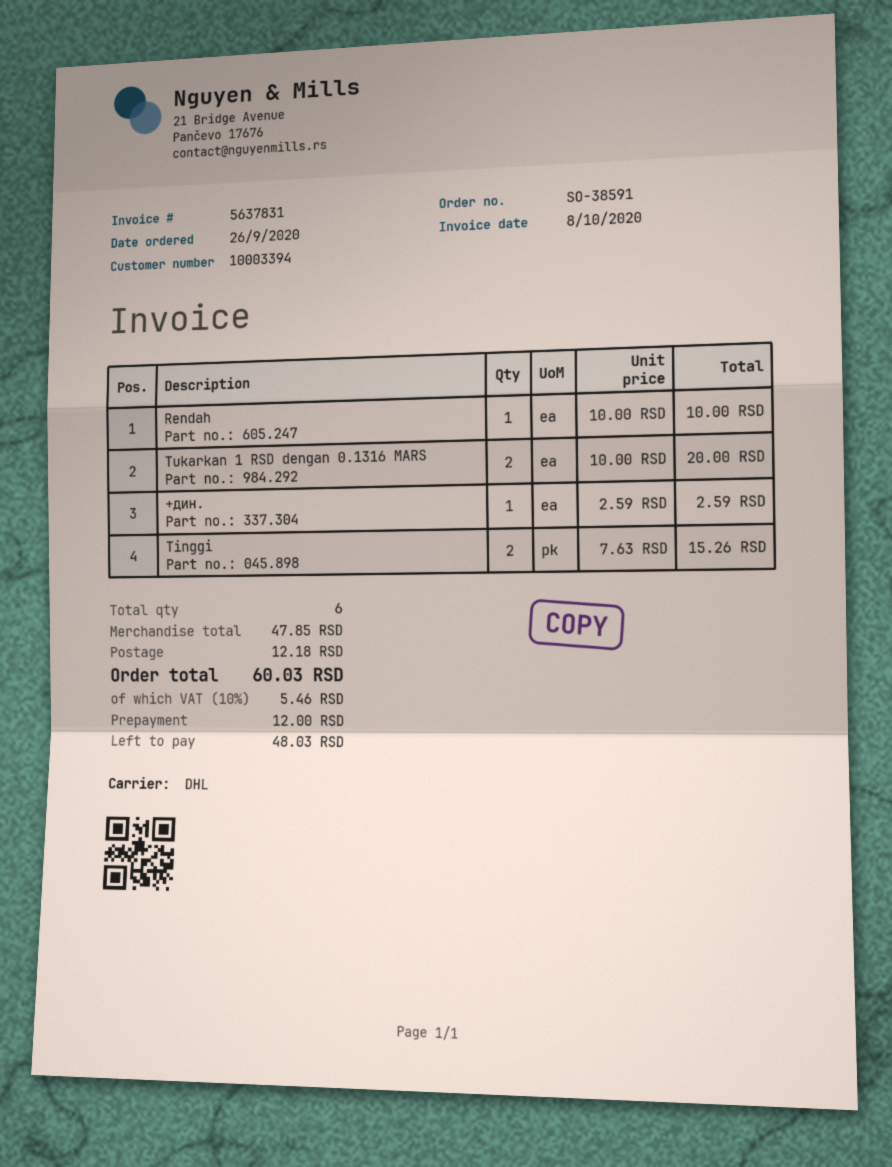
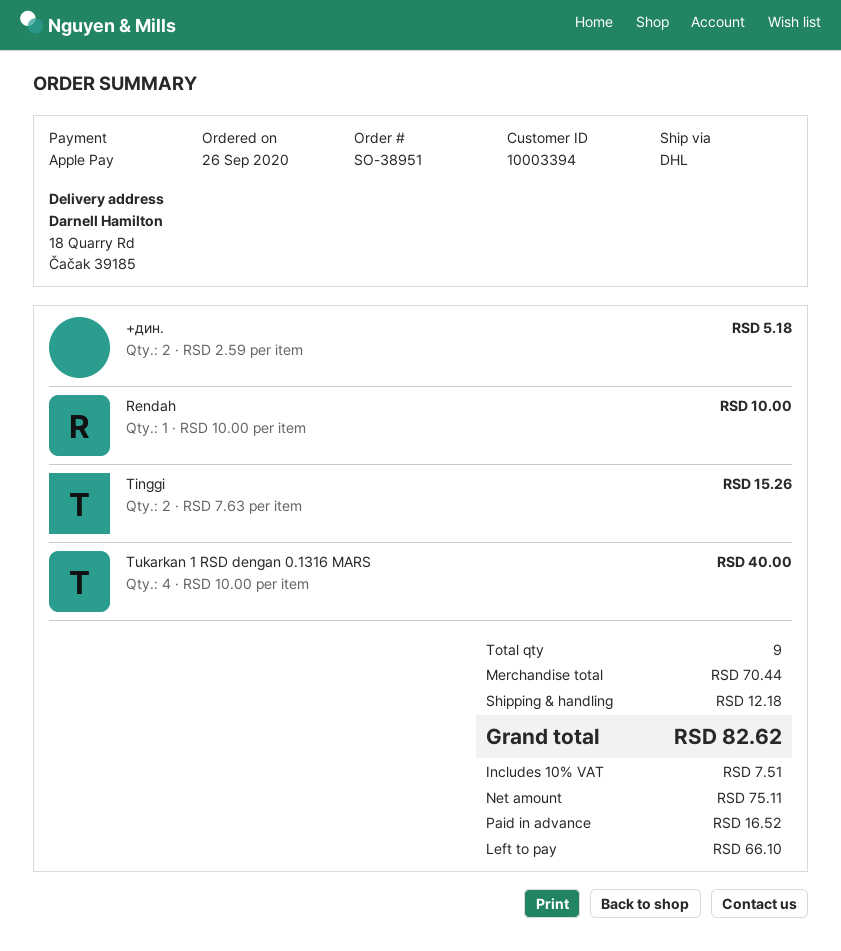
order number: SO-38591 -> SO-38951
Tukarkan 1 RSD dengan 0.1316 MARS: 2 x 10.00 = 20.00 -> 4 x 10.00 = 40.00
+дин.: 1 x 2.59 = 2.59 -> 2 x 2.59 = 5.18
total quantity: 6 -> 9
subtotal: 47.85 -> 70.44
tax: 10% = 5.46 -> 10% = 7.51
total: 60.03 -> 82.62
deposit: 12.00 -> 16.52
balance: 48.03 -> 66.10

